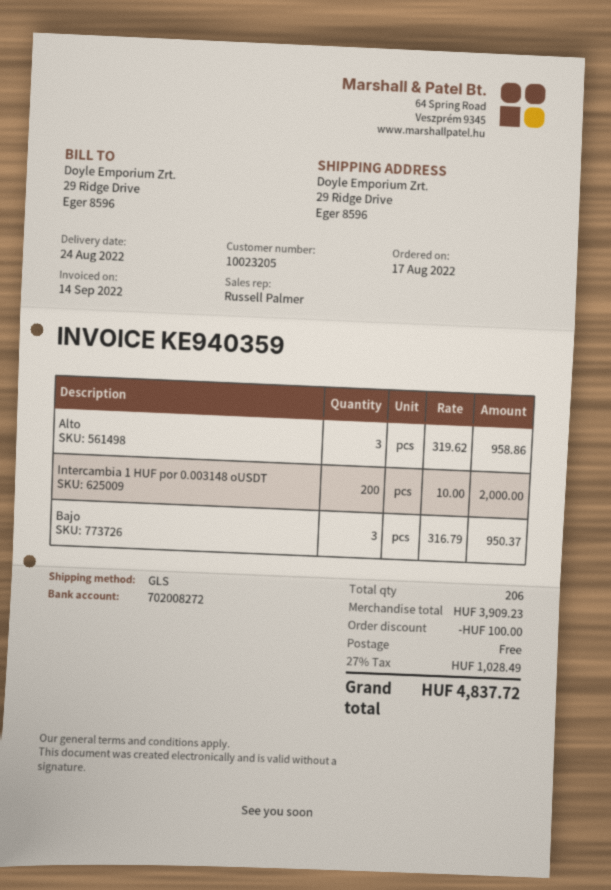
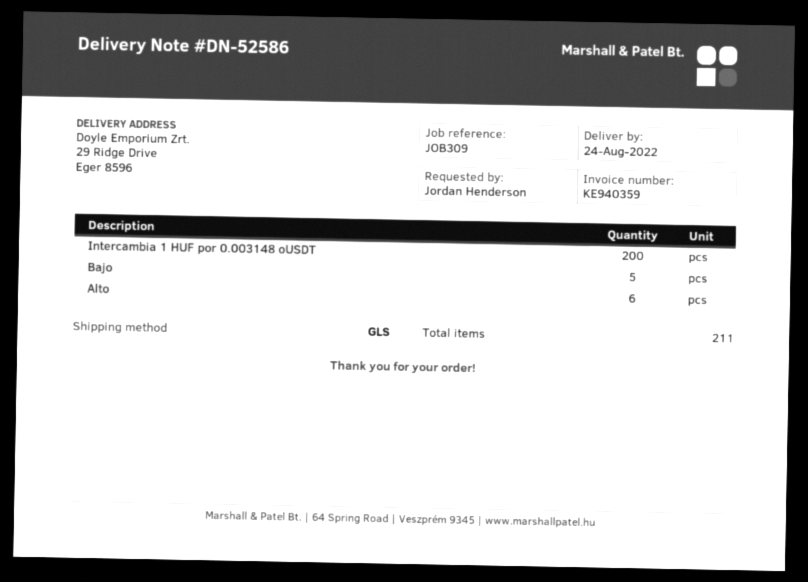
Alto: 3 -> 6
Bajo: 3 -> 5
total quantity: 206 -> 211

